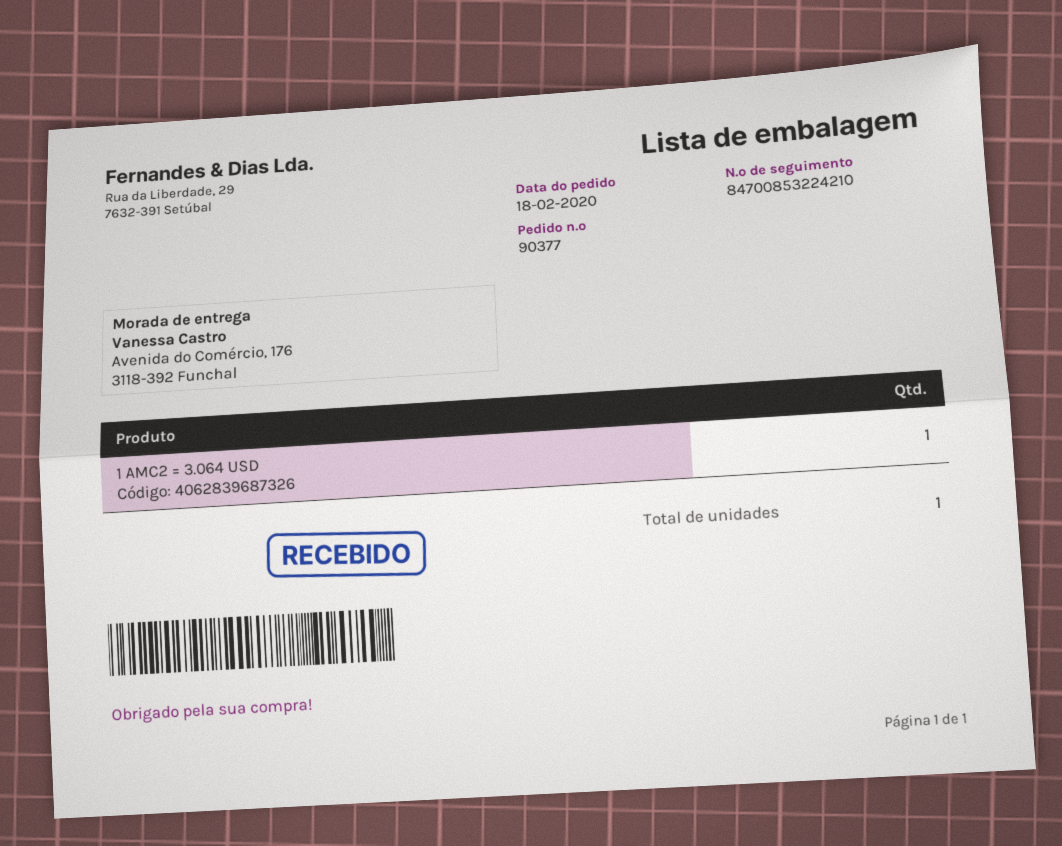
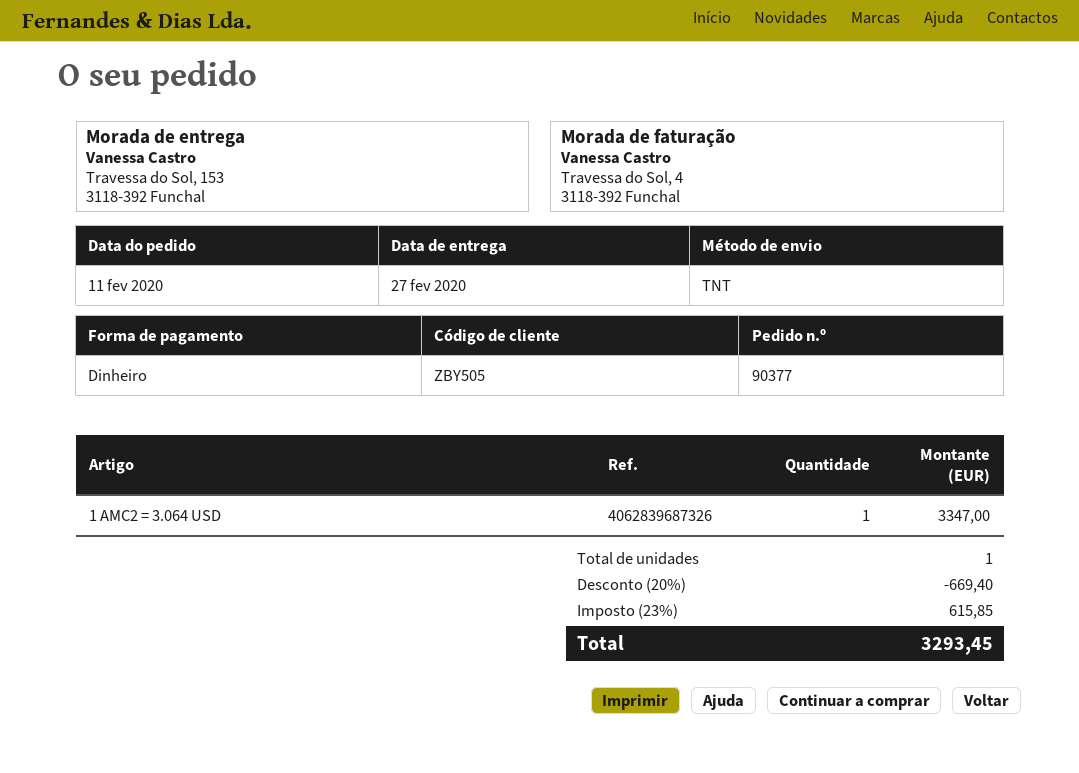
order date: 2020-02-18 -> 2020-02-11
ship to: Avenida do Comércio, 176, 3118-392 Funchal -> Travessa do Sol, 153, 3118-392 Funchal

